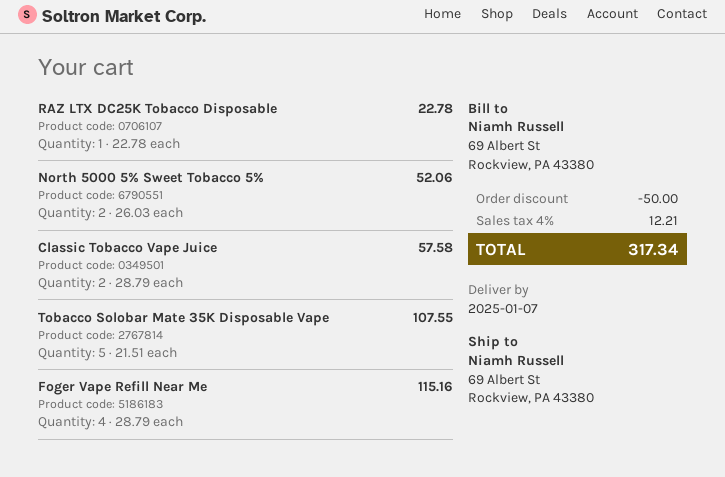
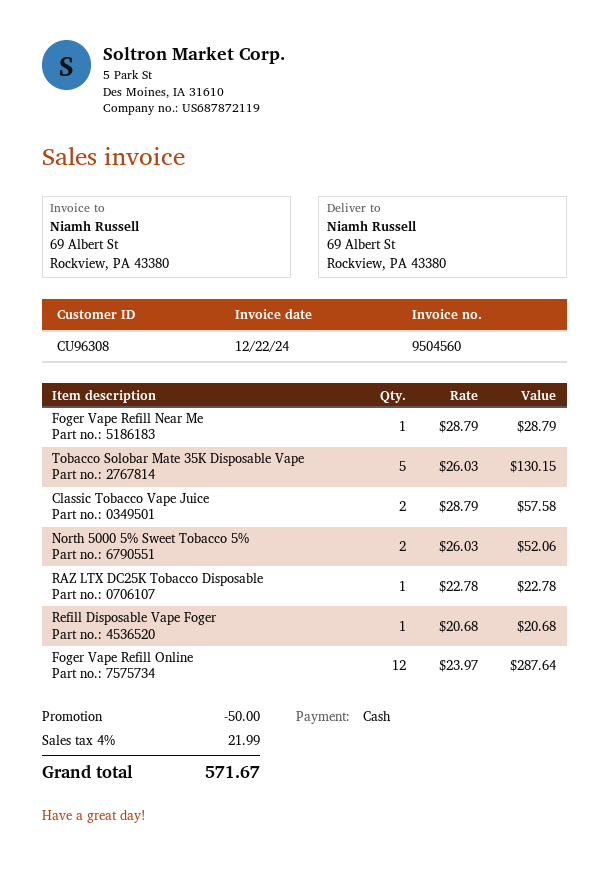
Tobacco Solobar Mate 35K Disposable Vape: 5 x 21.51 = 107.55 -> 5 x 26.03 = 130.15
Foger Vape Refill Near Me: 4 x 28.79 = 115.16 -> 1 x 28.79 = 28.79
Refill Disposable Vape Foger: none -> 1 x 20.68 = 20.68
Foger Vape Refill Online: none -> 12 x 23.97 = 287.64
tax: 4% = 12.21 -> 4% = 21.99
total: 317.34 -> 571.67

